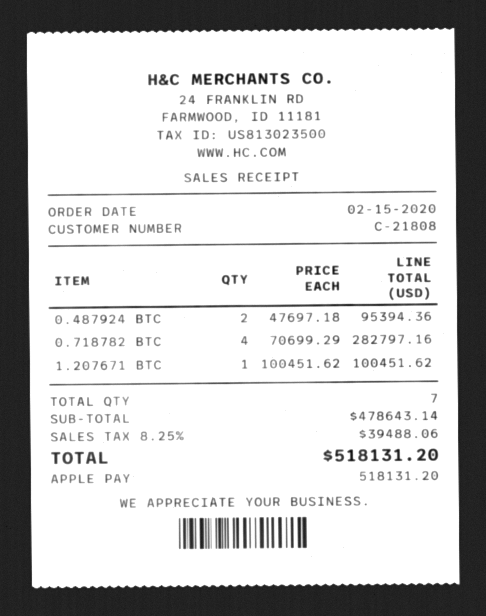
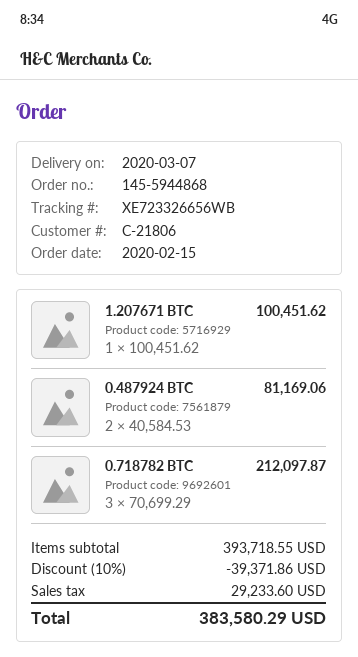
customer number: C-21808 -> C-21806
0.487924 BTC: 2 x 47697.18 = 95394.36 -> 2 x 40584.53 = 81169.06
0.718782 BTC: 4 x 70699.29 = 282797.16 -> 3 x 70699.29 = 212097.87
subtotal: 478643.14 -> 393718.55
discount: none -> 10% = 39371.86
tax: 39488.06 -> 29233.60
total: 518131.20 -> 383580.29

